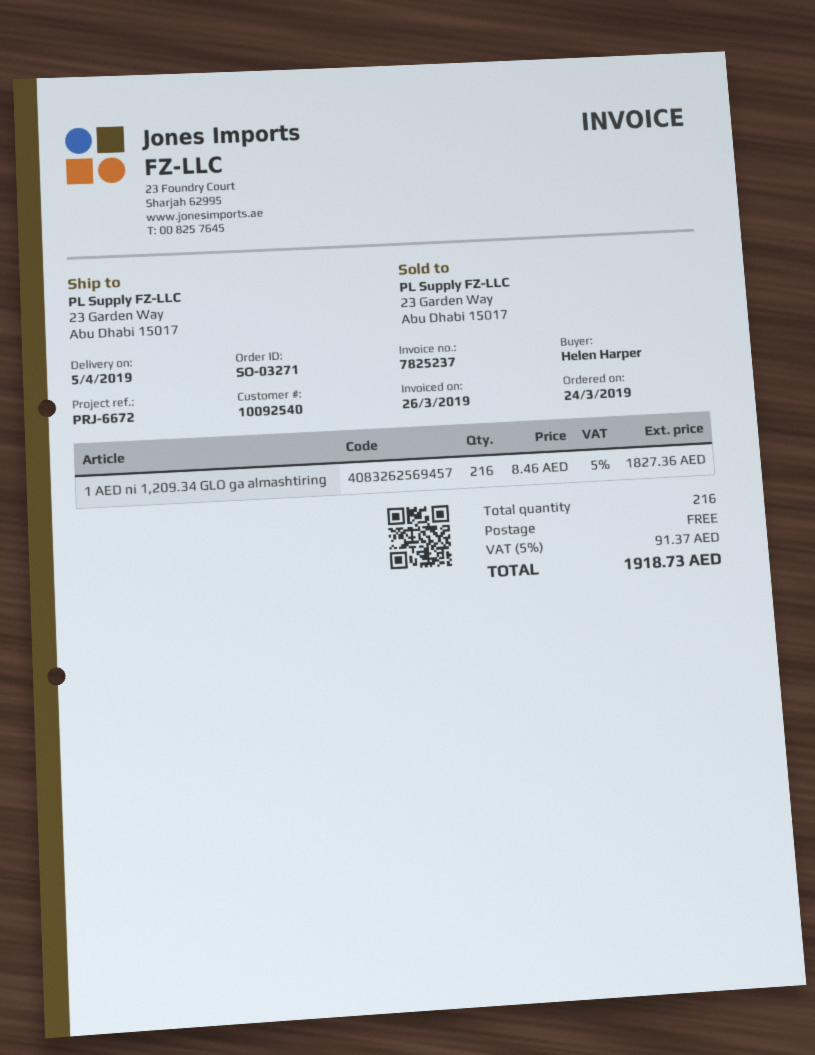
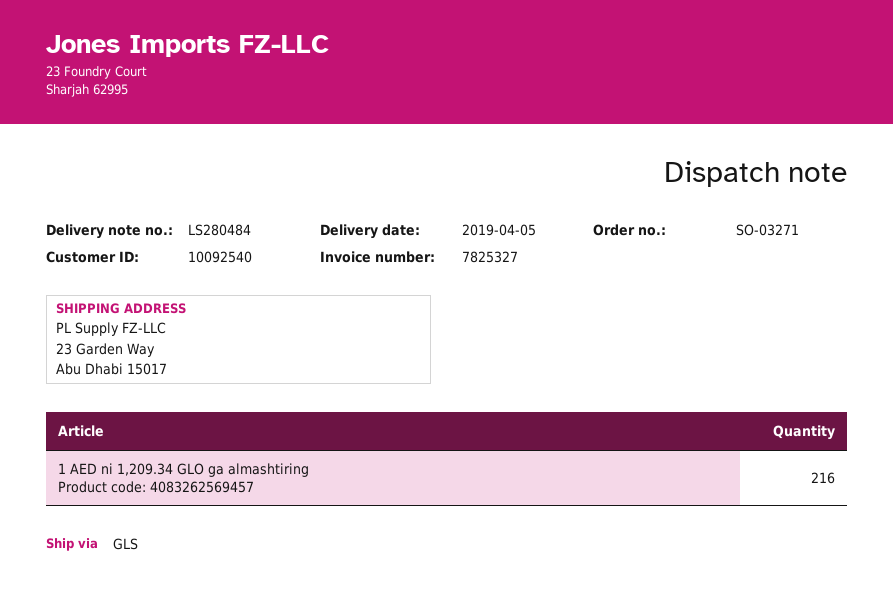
invoice number: 7825237 -> 7825327

